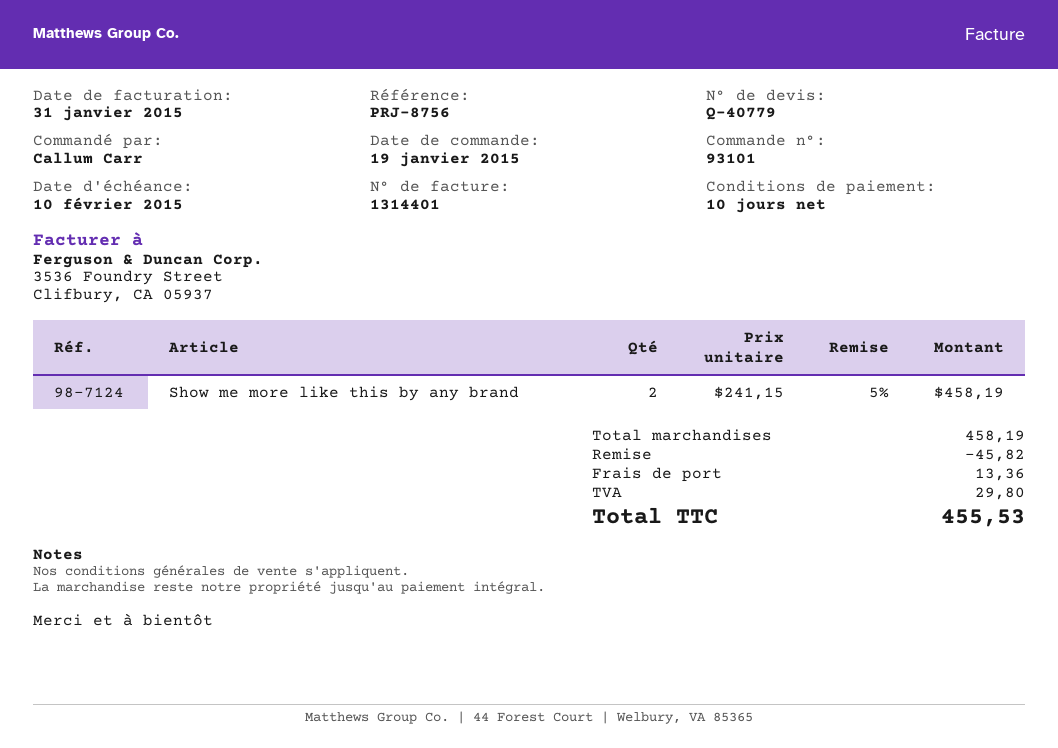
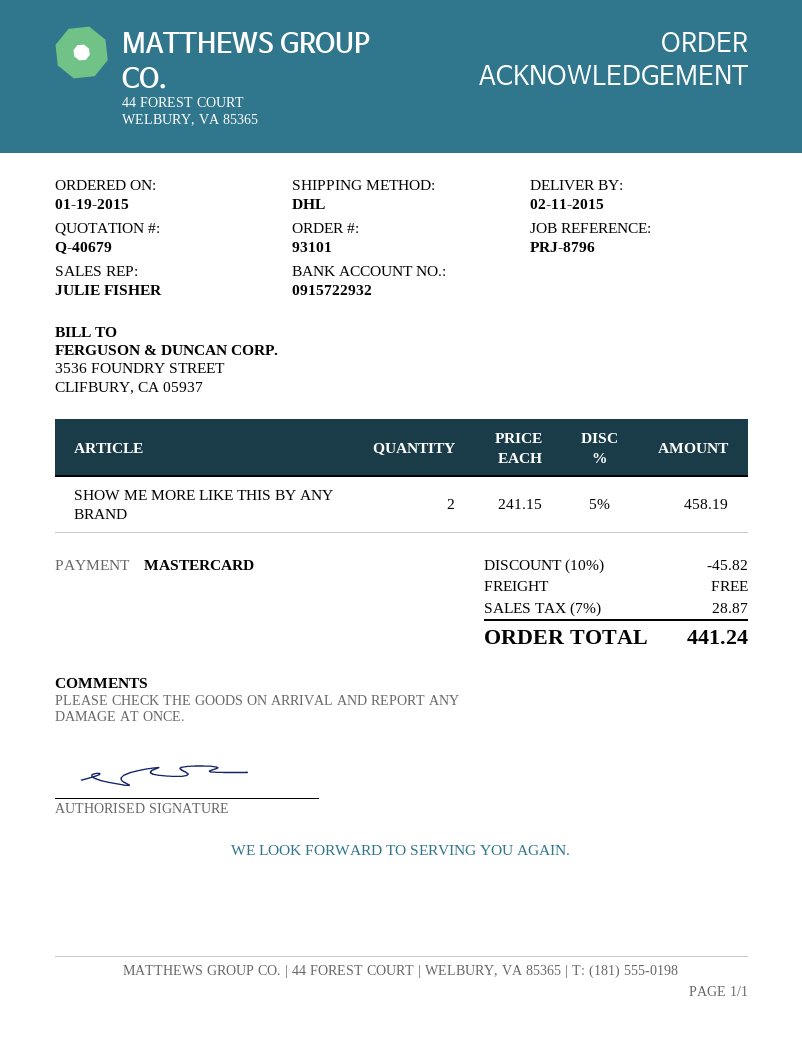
quote number: Q-40779 -> Q-40679
reference: PRJ-8756 -> PRJ-8796
shipping: 13.36 -> 0.00
tax: 29.80 -> 28.87
total: 455.53 -> 441.24

